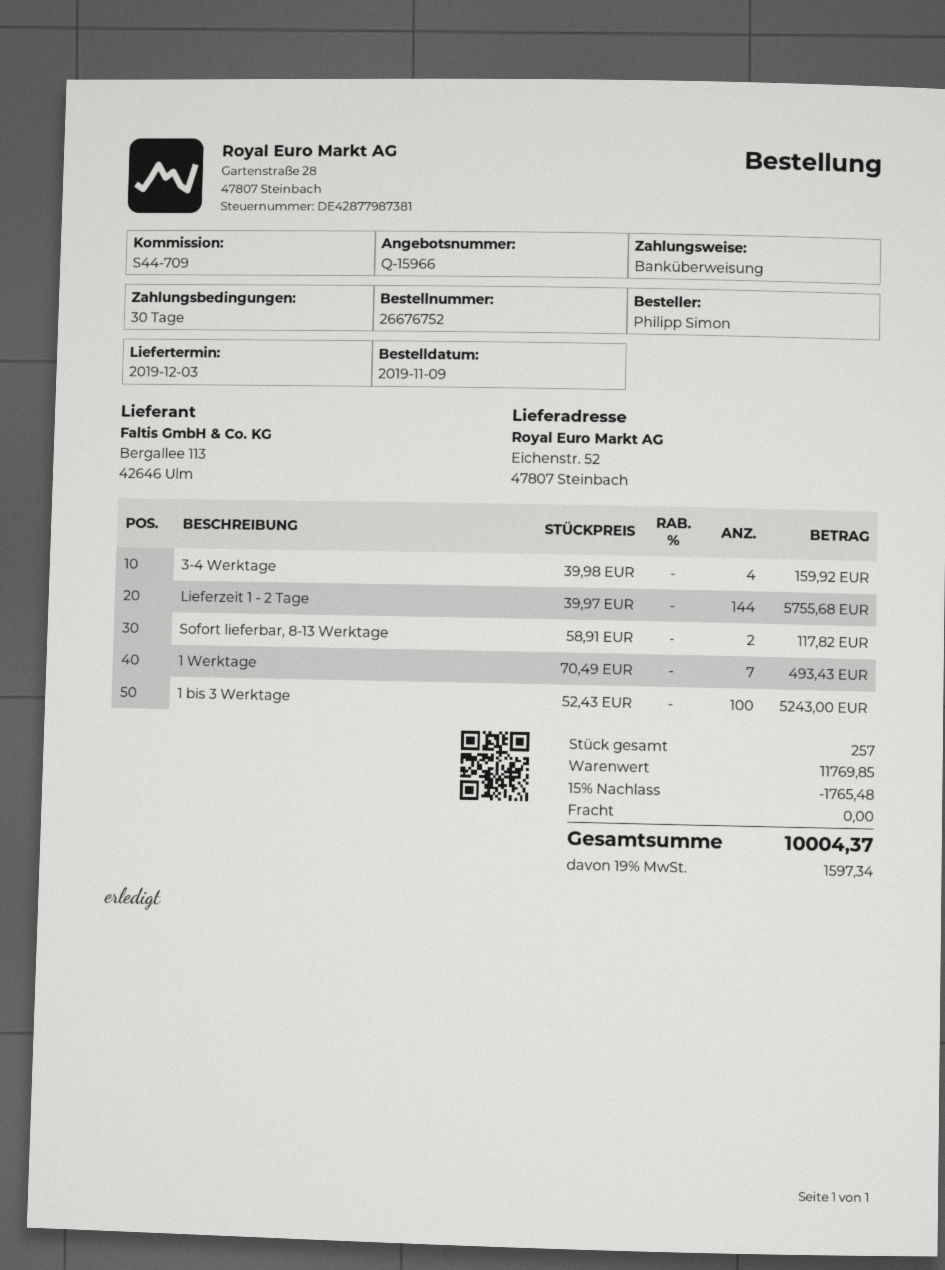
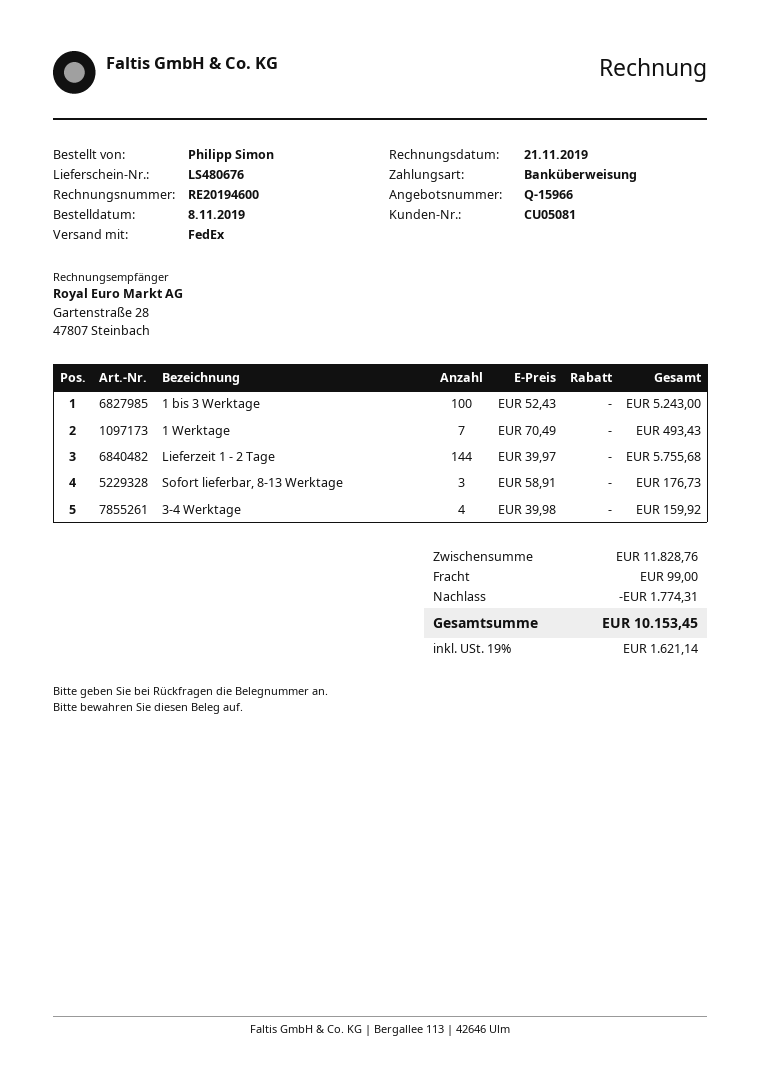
order date: 2019-11-09 -> 2019-11-08
Sofort lieferbar, 8-13 Werktage: 2 x 58.91 = 117.82 -> 3 x 58.91 = 176.73
subtotal: 11769.85 -> 11828.76
discount: 1765.48 -> 1774.31
shipping: 0.00 -> 99.00
tax: 19% = 1597.34 -> 19% = 1621.14
total: 10004.37 -> 10153.45

